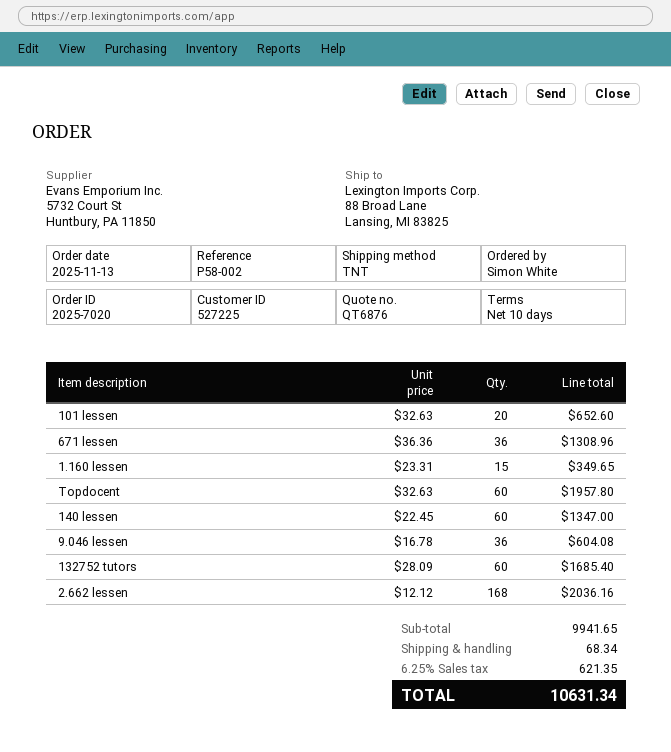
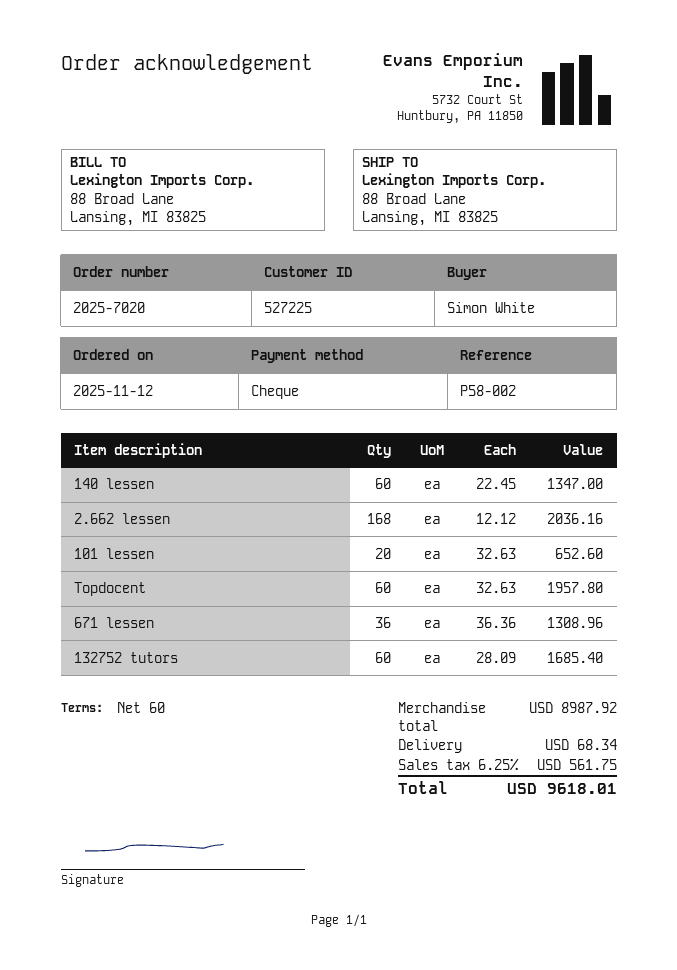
order date: 2025-11-13 -> 2025-11-12
payment terms: 10 days -> 60 days
1.160 lessen: 15 x 23.31 = 349.65 -> none
9.046 lessen: 36 x 16.78 = 604.08 -> none
subtotal: 9941.65 -> 8987.92
tax: 6.25% = 621.35 -> 6.25% = 561.75
total: 10631.34 -> 9618.01

